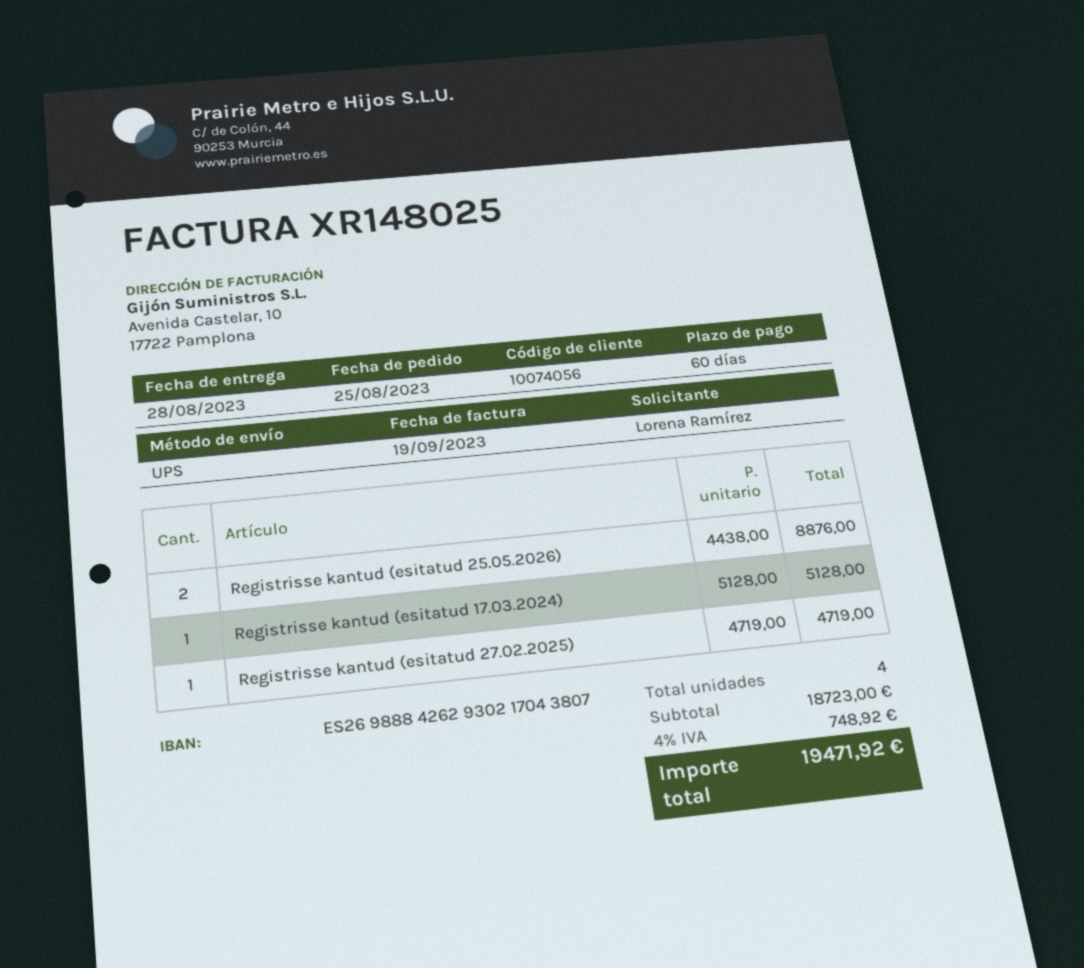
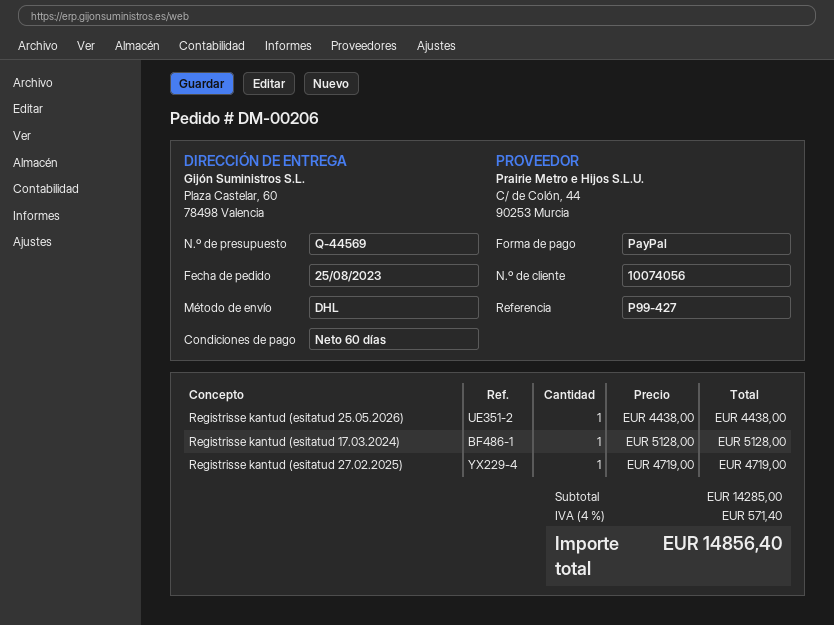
shipping method: UPS -> DHL
Registrisse kantud (esitatud 25.05.2026): 2 x 4438.00 = 8876.00 -> 1 x 4438.00 = 4438.00
subtotal: 18723.00 -> 14285.00
tax: 4% = 748.92 -> 4% = 571.40
total: 19471.92 -> 14856.40

